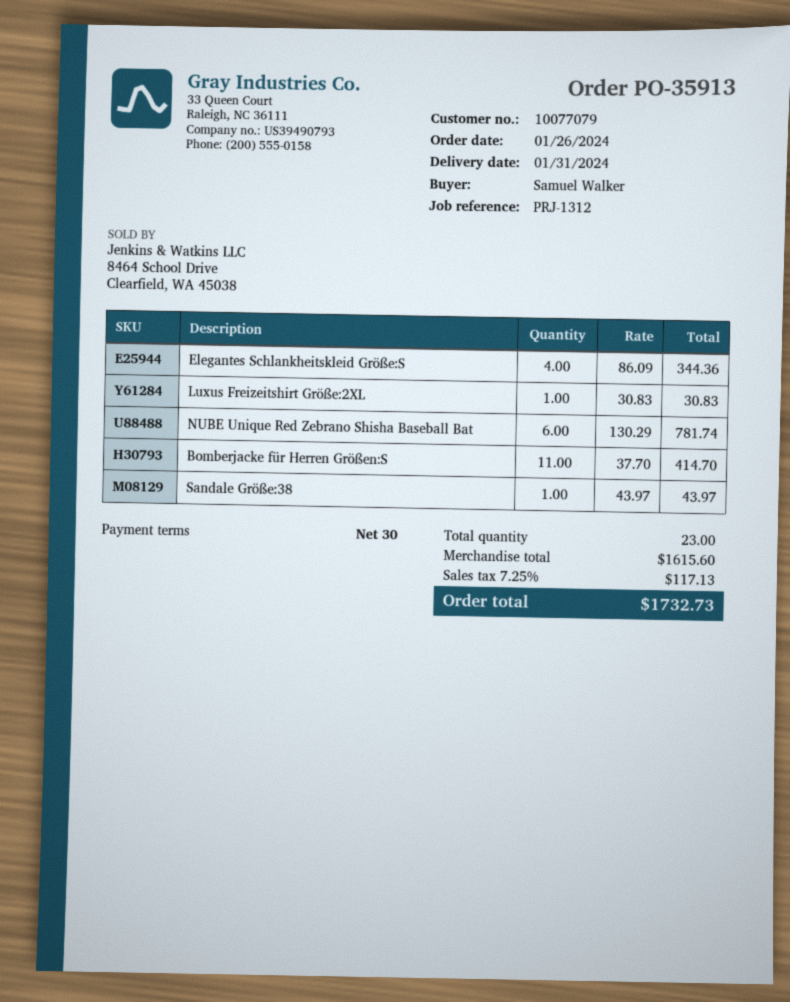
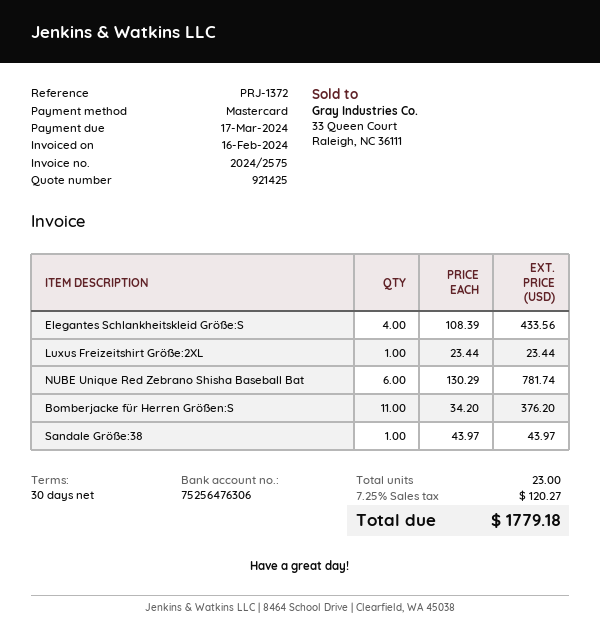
reference: PRJ-1312 -> PRJ-1372
Elegantes Schlankheitskleid Größe:S: 4 x 86.09 = 344.36 -> 4 x 108.39 = 433.56
Luxus Freizeitshirt Größe:2XL: 1 x 30.83 = 30.83 -> 1 x 23.44 = 23.44
Bomberjacke für Herren Größen:S: 11 x 37.70 = 414.70 -> 11 x 34.20 = 376.20
tax: 7.25% = 117.13 -> 7.25% = 120.27
total: 1732.73 -> 1779.18

